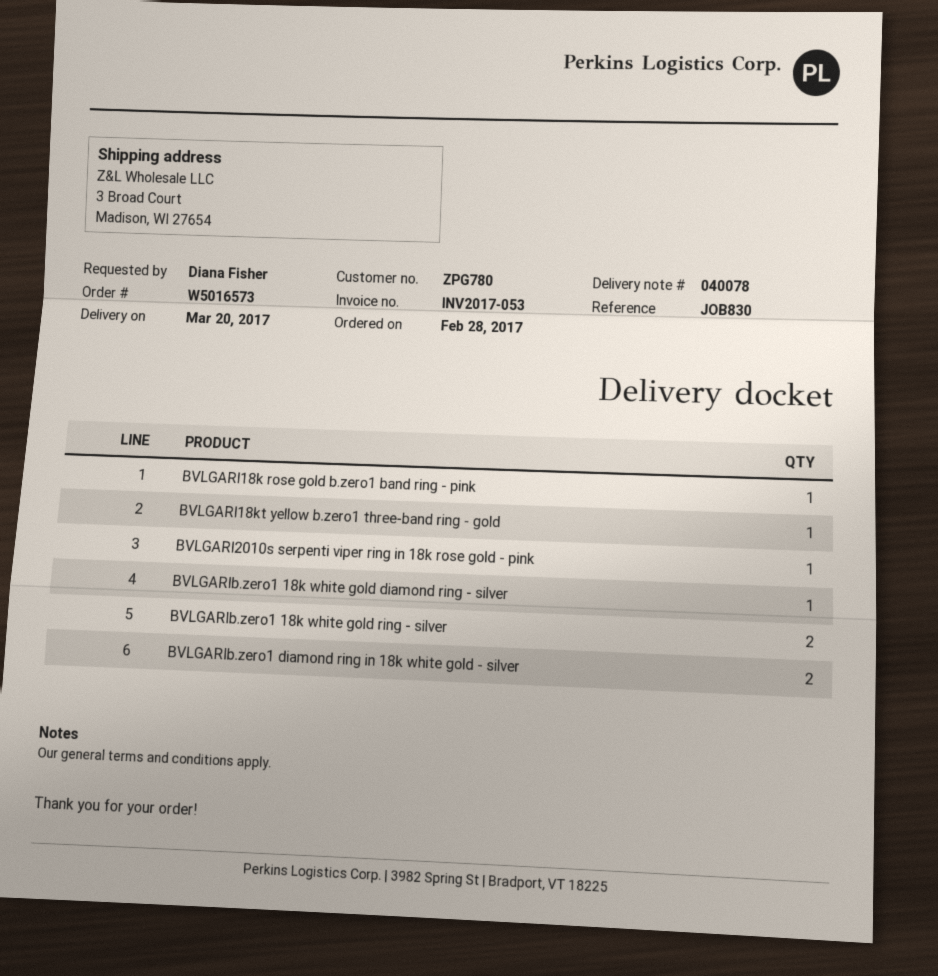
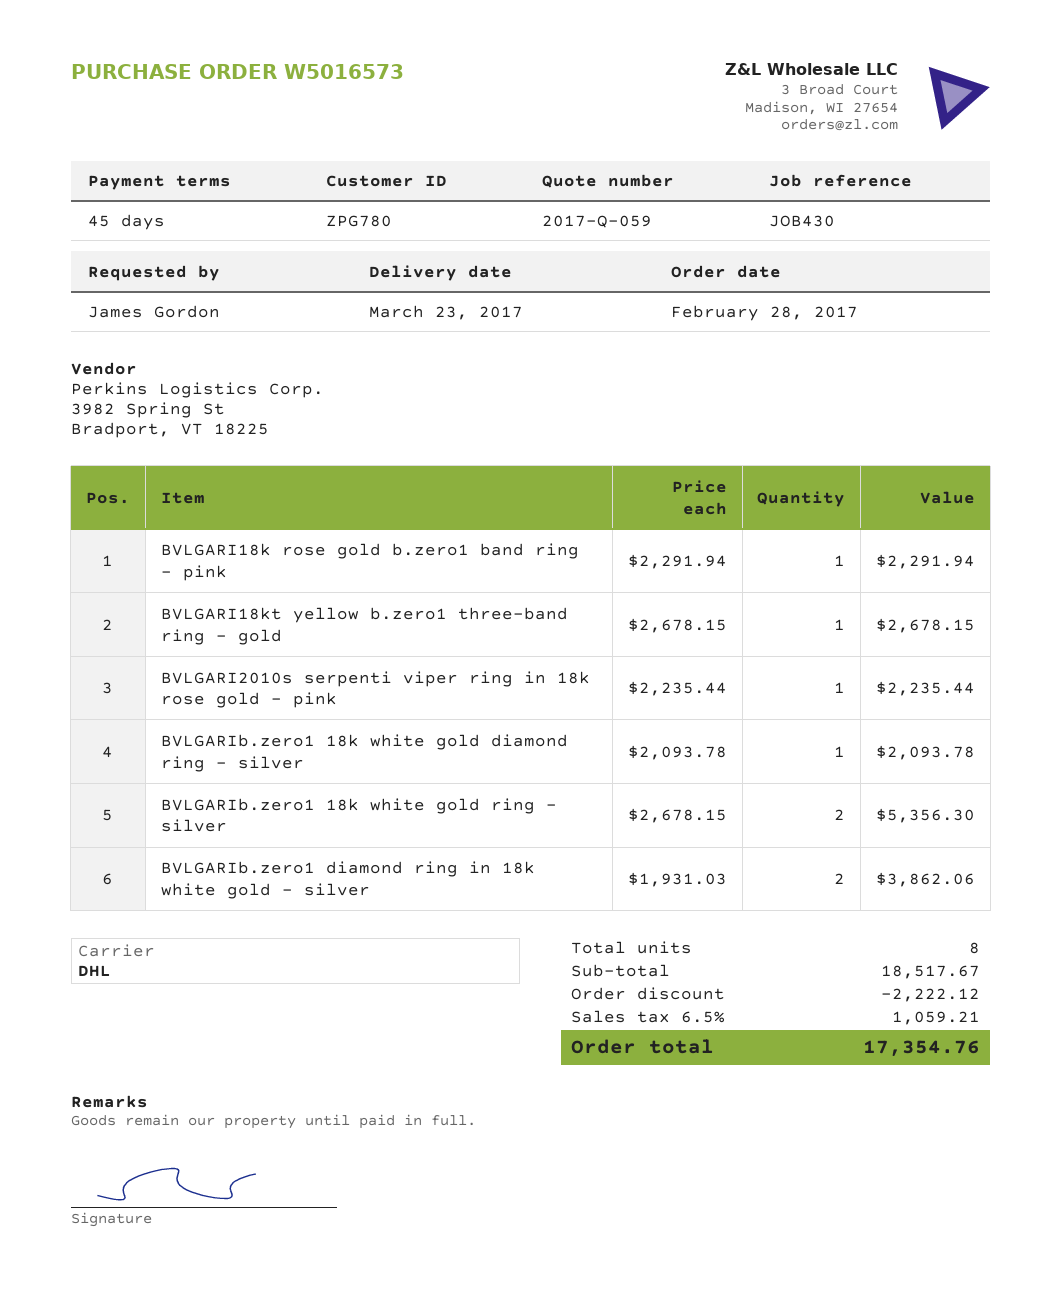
delivery date: 2017-03-20 -> 2017-03-23
reference: JOB830 -> JOB430
ordered by: Diana Fisher -> James Gordon

